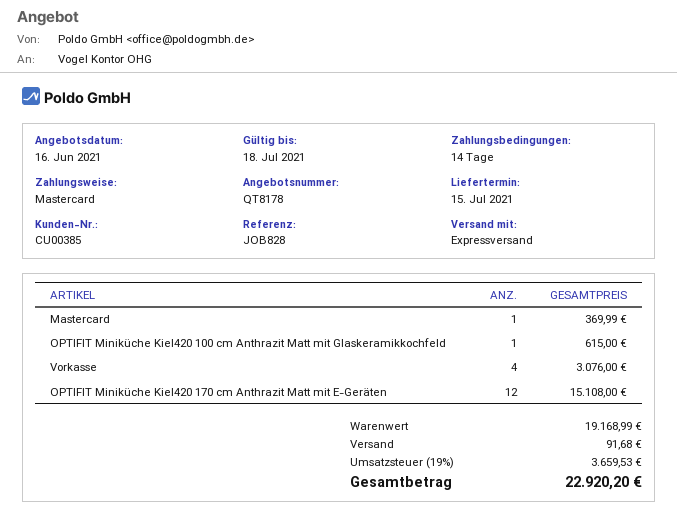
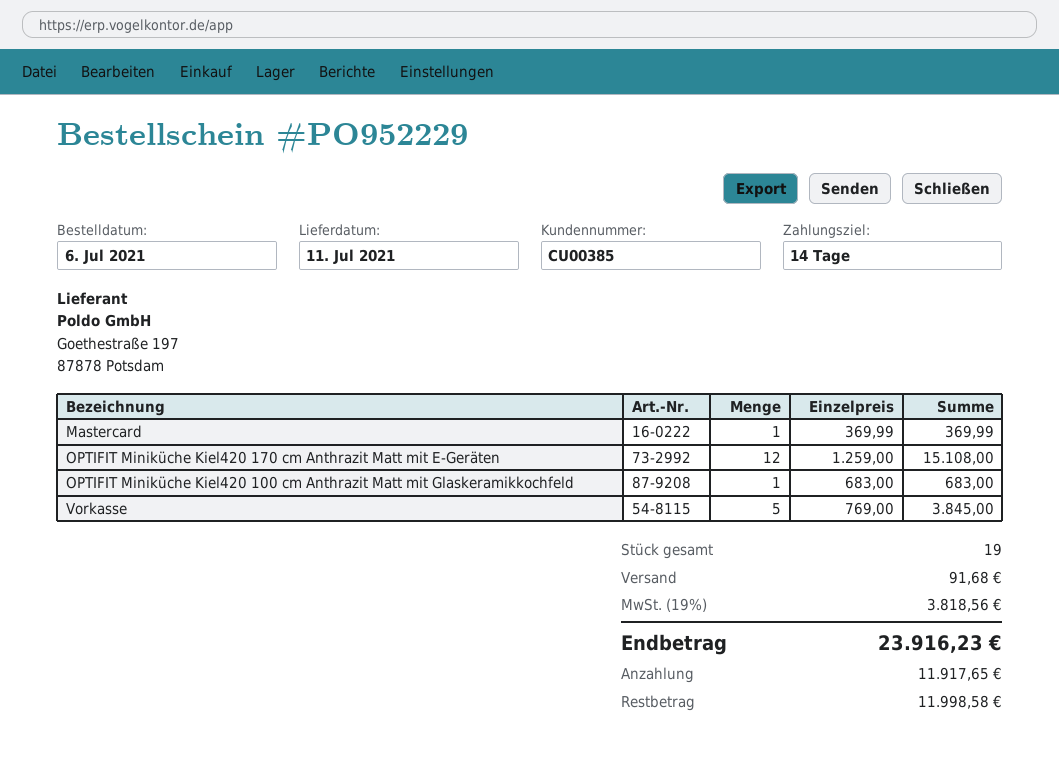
delivery date: 2021-07-15 -> 2021-07-11
OPTIFIT Miniküche Kiel420 100 cm Anthrazit Matt mit Glaskeramikkochfeld: 1 for 615.00 -> 1 for 683.00
Vorkasse: 4 for 3076.00 -> 5 for 3845.00
tax: 19% = 3659.53 -> 19% = 3818.56
total: 22920.20 -> 23916.23

